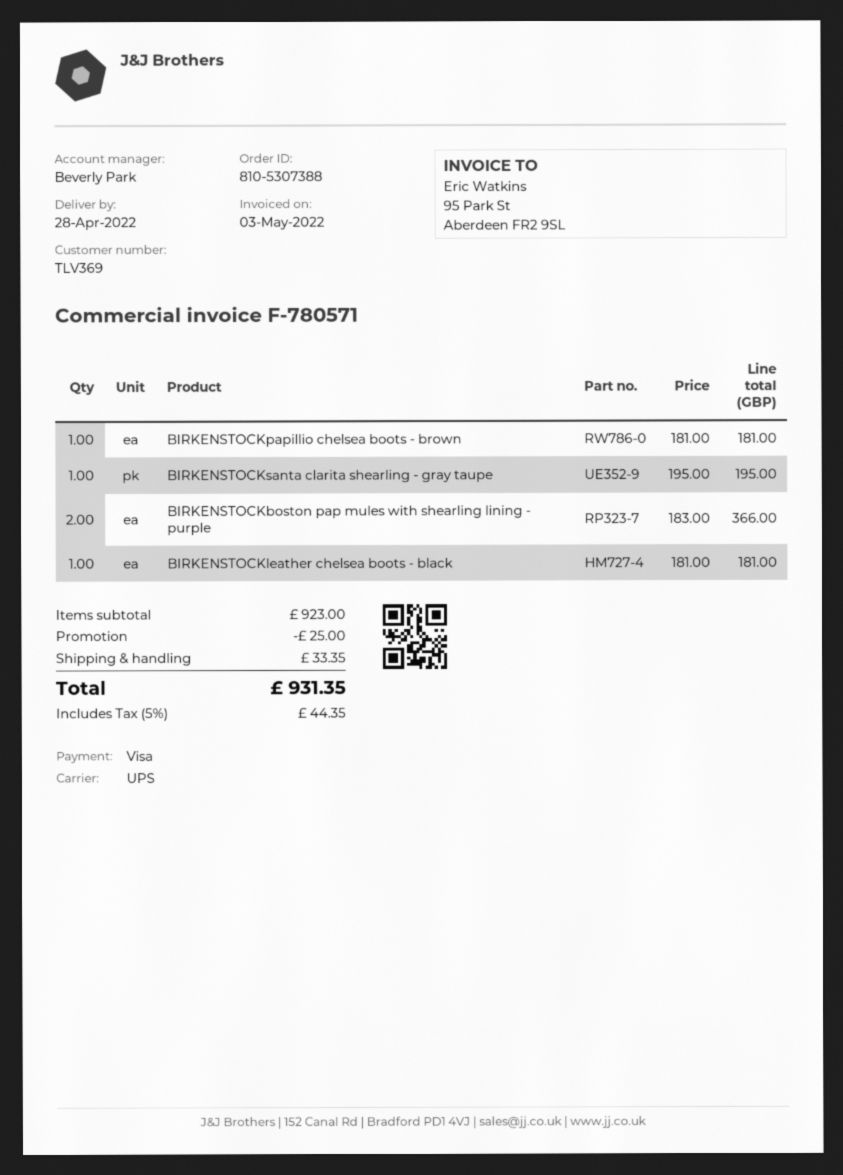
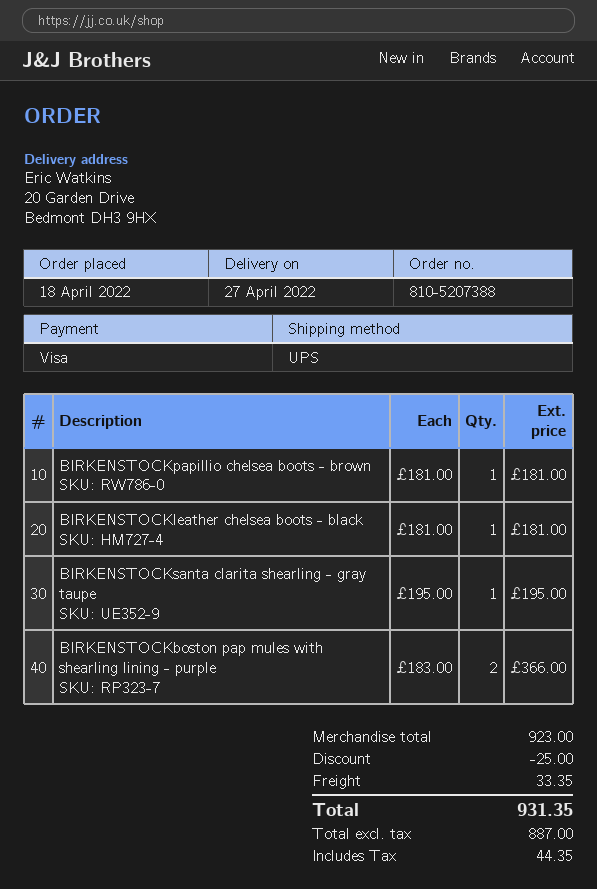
order number: 810-5307388 -> 810-5207388
delivery date: 2022-04-28 -> 2022-04-27

